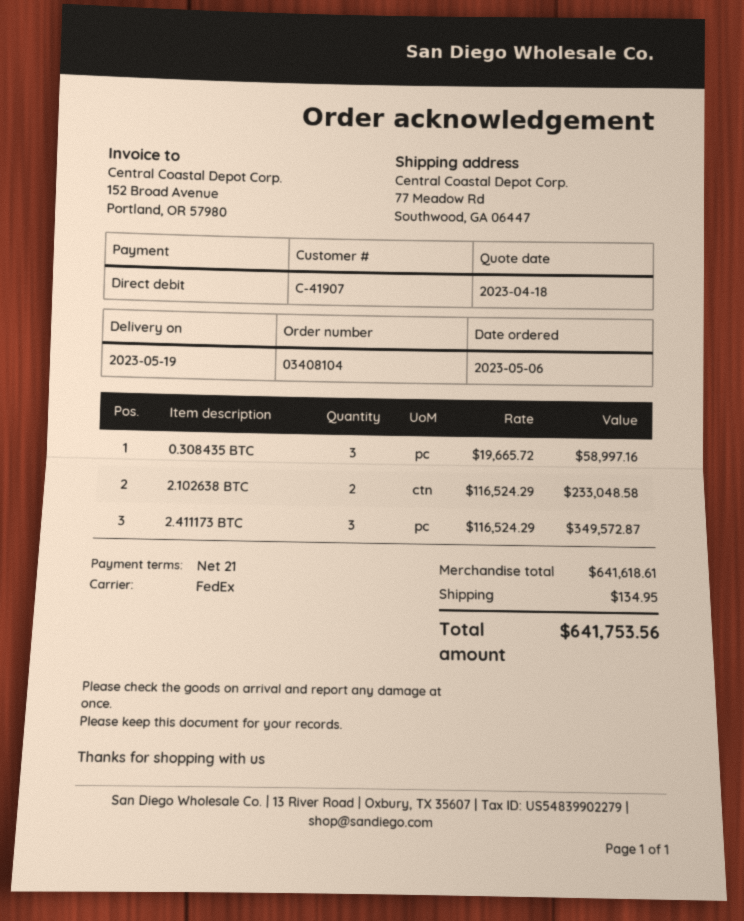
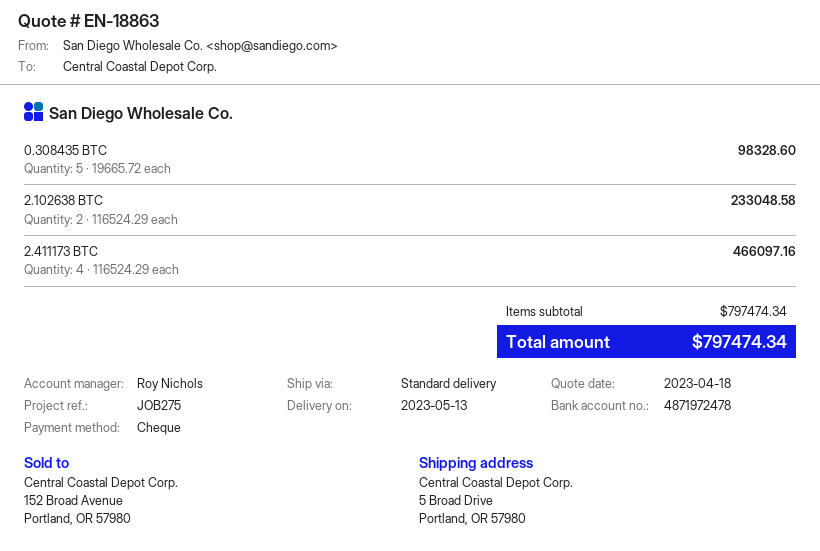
delivery date: 2023-05-19 -> 2023-05-13
payment method: direct debit -> cheque
shipping method: FedEx -> standard
ship to: 77 Meadow Rd, Southwood, GA 06447 -> 5 Broad Drive, Portland, OR 57980
0.308435 BTC: 3 x 19665.72 = 58997.16 -> 5 x 19665.72 = 98328.60
2.411173 BTC: 3 x 116524.29 = 349572.87 -> 4 x 116524.29 = 466097.16
subtotal: 641618.61 -> 797474.34
shipping: 134.95 -> none
total: 641753.56 -> 797474.34

